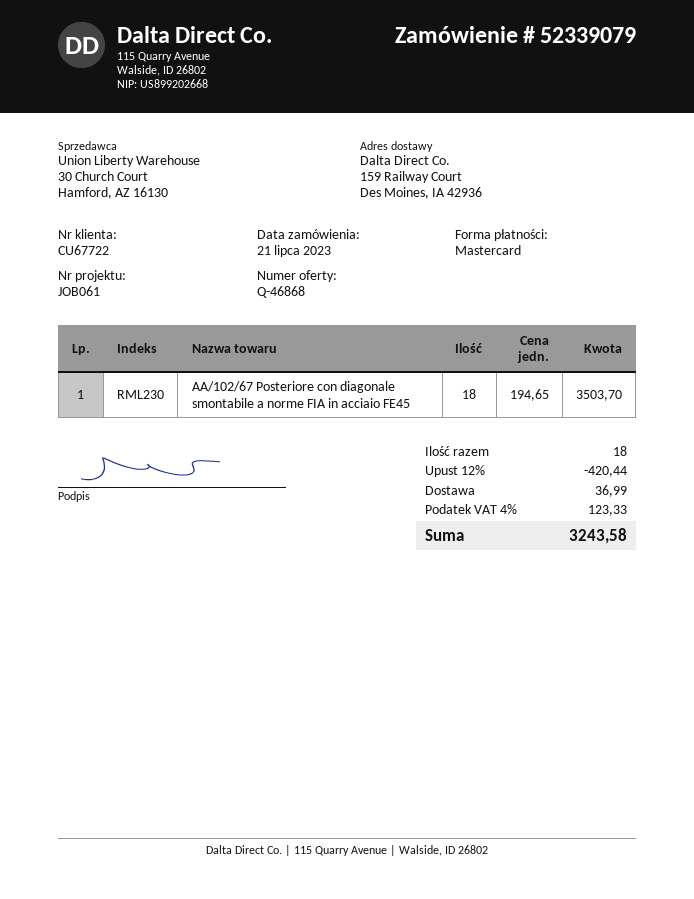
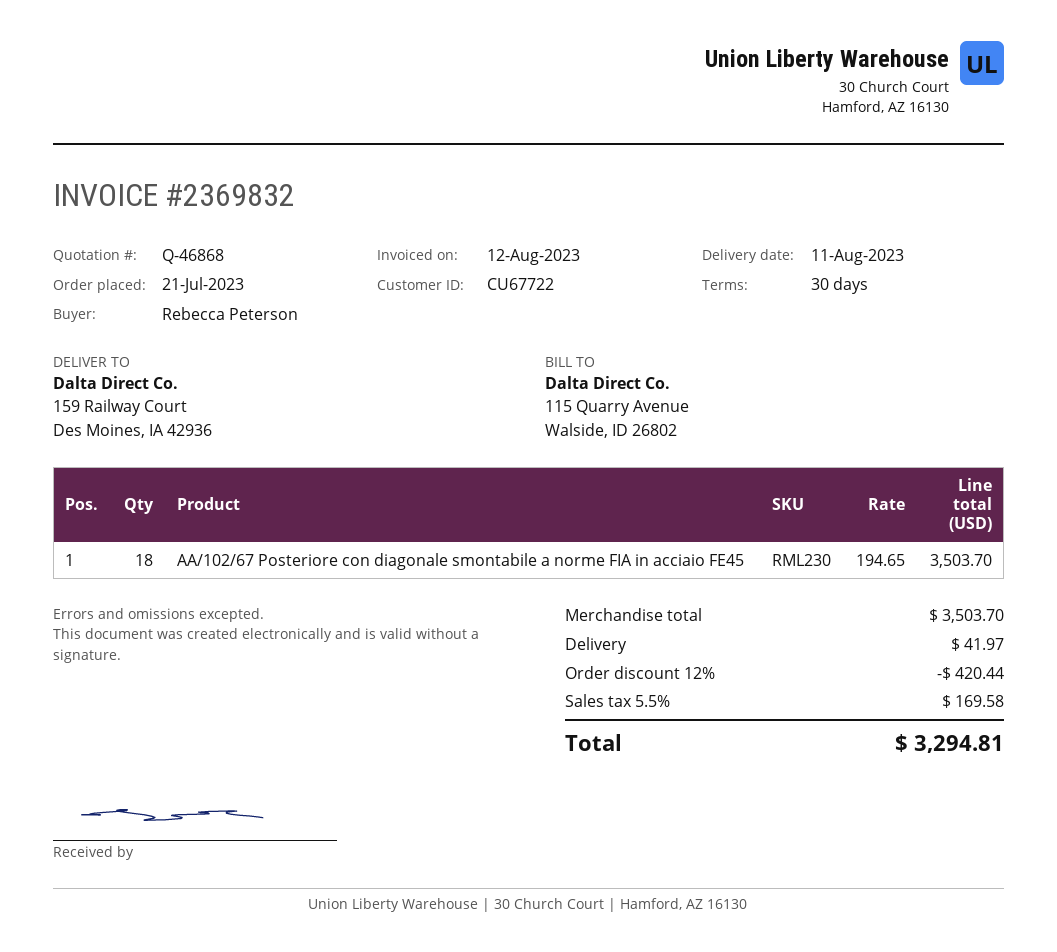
shipping: 36.99 -> 41.97
tax: 4% = 123.33 -> 5.5% = 169.58
total: 3243.58 -> 3294.81

